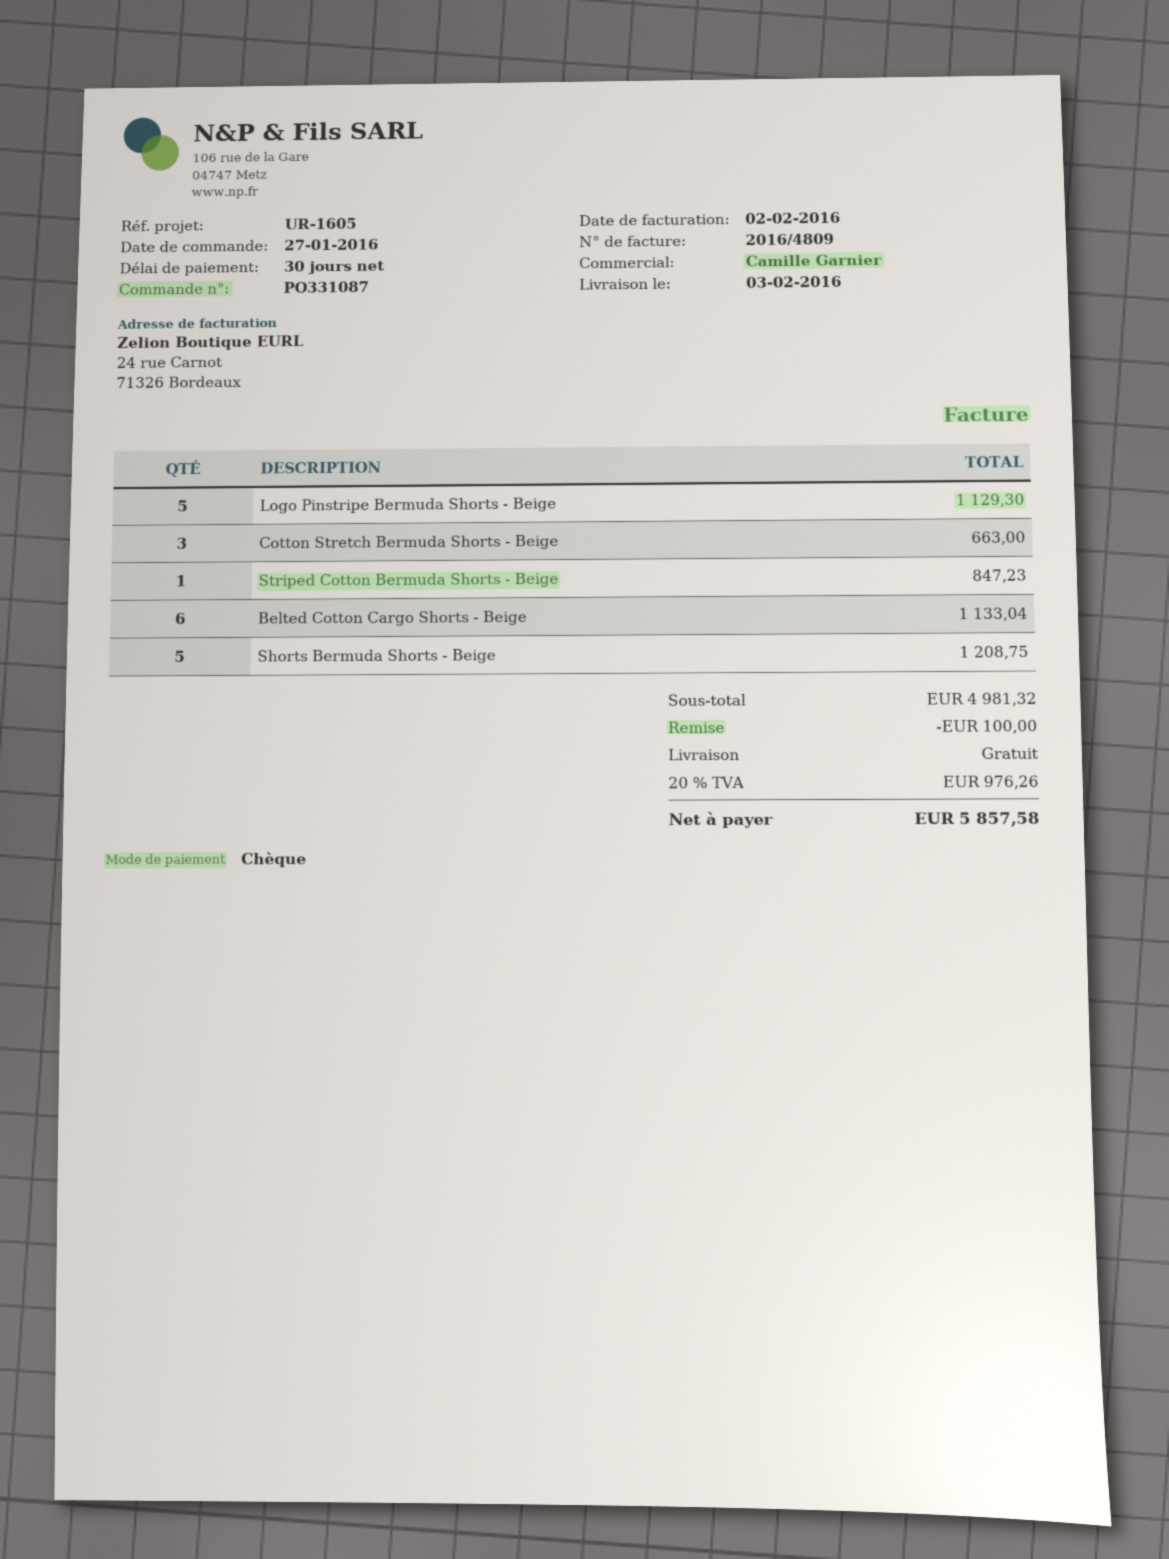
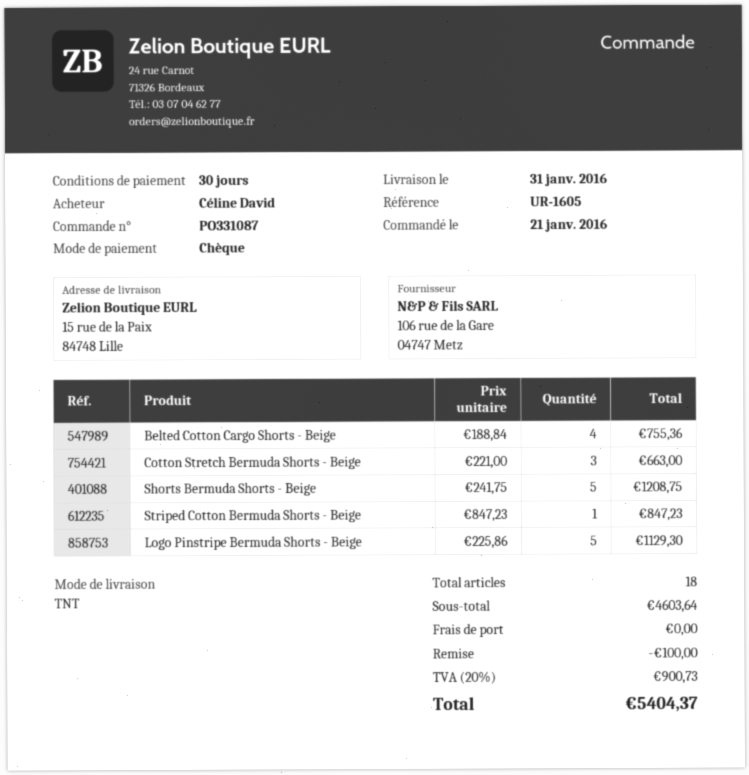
order date: 2016-01-27 -> 2016-01-21
delivery date: 2016-02-03 -> 2016-01-31
Belted Cotton Cargo Shorts - Beige: 6 for 1133.04 -> 4 for 755.36
subtotal: 4981.32 -> 4603.64
tax: 20% = 976.26 -> 20% = 900.73
total: 5857.58 -> 5404.37

